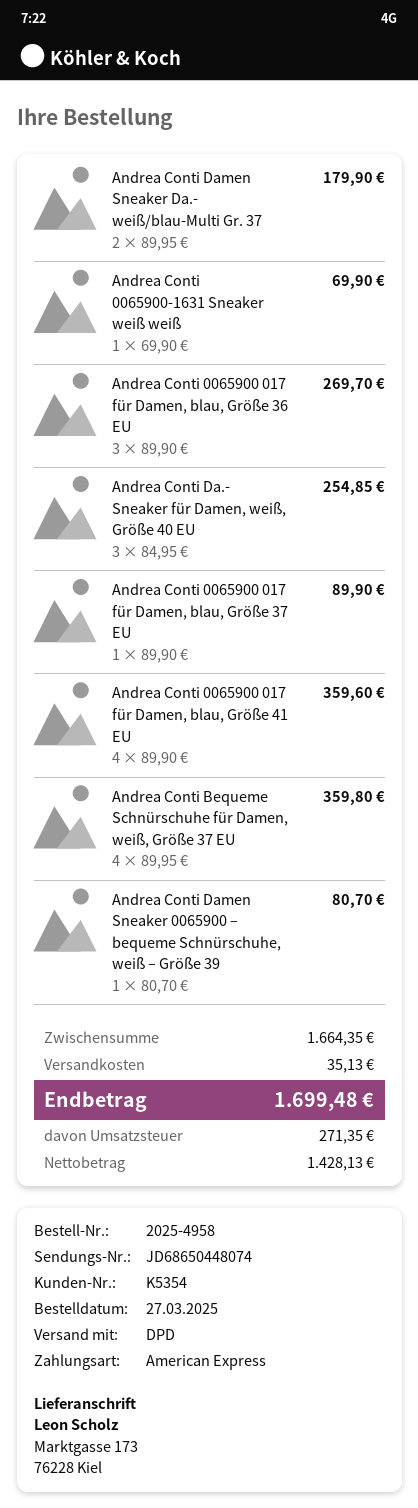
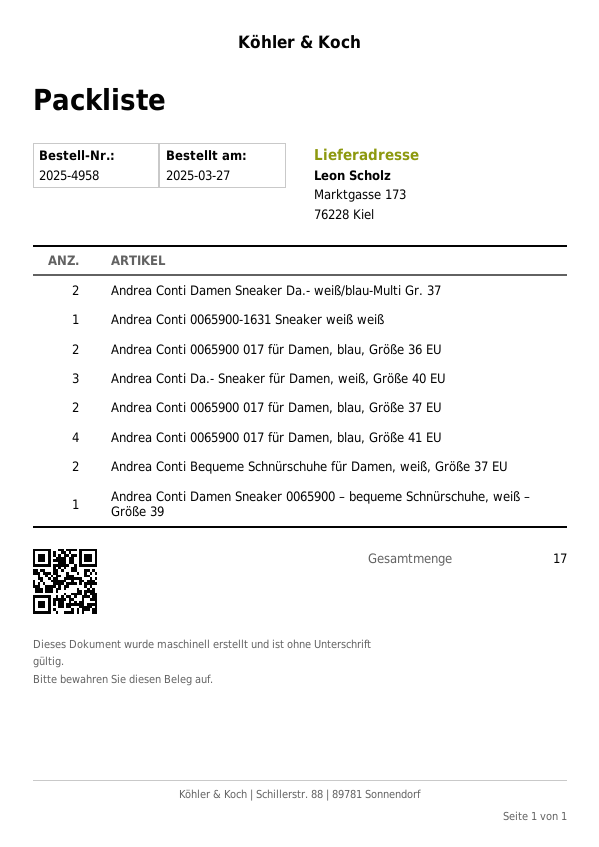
Andrea Conti 0065900 017 für Damen, blau, Größe 36 EU: 3 -> 2
Andrea Conti 0065900 017 für Damen, blau, Größe 37 EU: 1 -> 2
Andrea Conti Bequeme Schnürschuhe für Damen, weiß, Größe 37 EU: 4 -> 2

